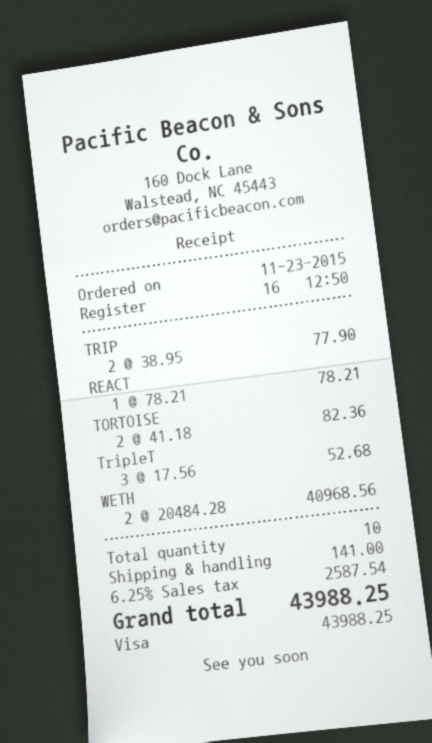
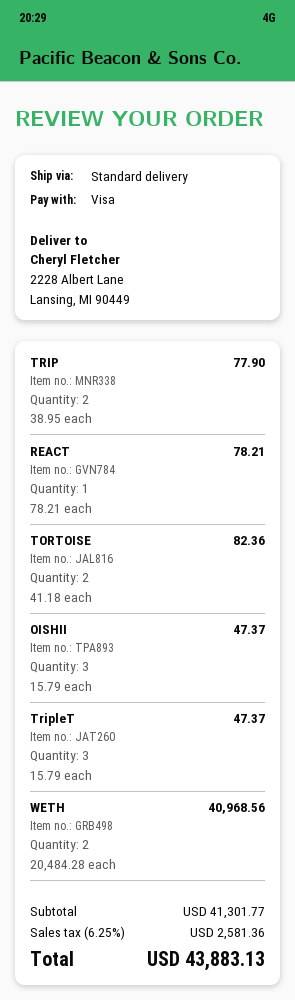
TripleT: 3 x 17.56 = 52.68 -> 3 x 15.79 = 47.37
OISHII: none -> 3 x 15.79 = 47.37
shipping: 141.00 -> none
tax: 6.25% = 2587.54 -> 6.25% = 2581.36
total: 43988.25 -> 43883.13

